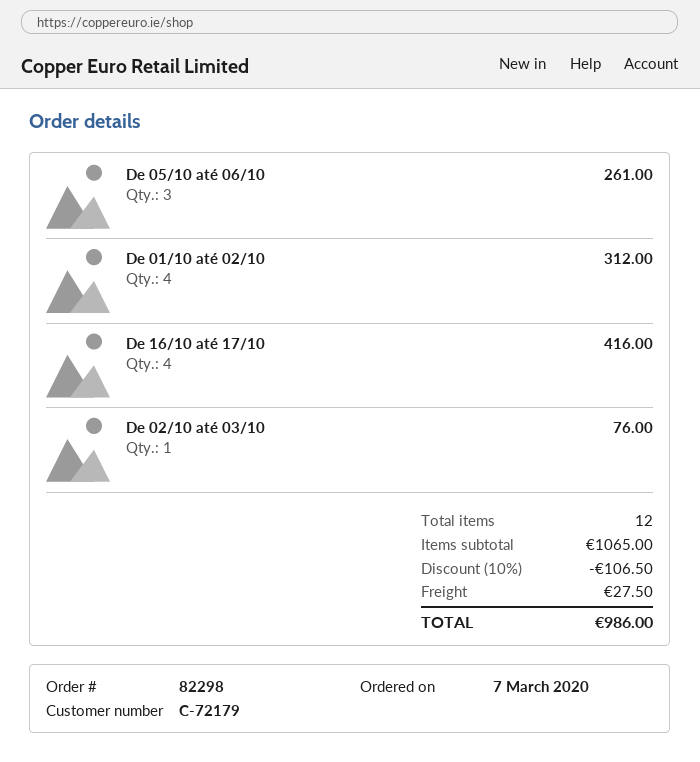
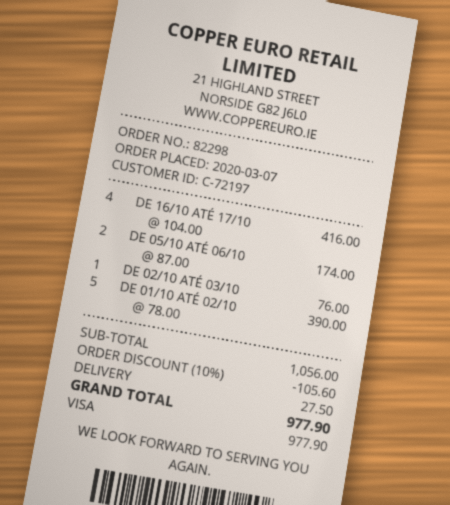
customer number: C-72179 -> C-72197
De 05/10 até 06/10: 3 for 261.00 -> 2 for 174.00
De 01/10 até 02/10: 4 for 312.00 -> 5 for 390.00
subtotal: 1065.00 -> 1056.00
discount: 10% = 106.50 -> 10% = 105.60
total: 986.00 -> 977.90

